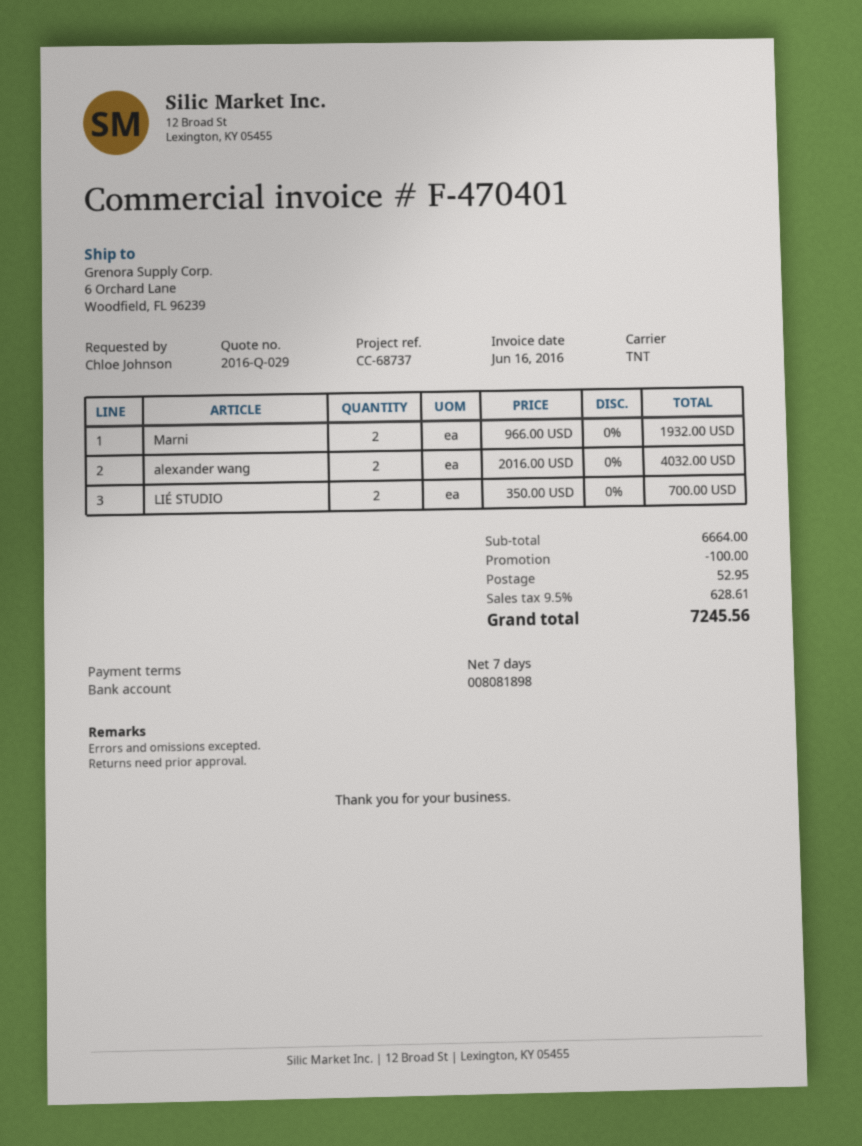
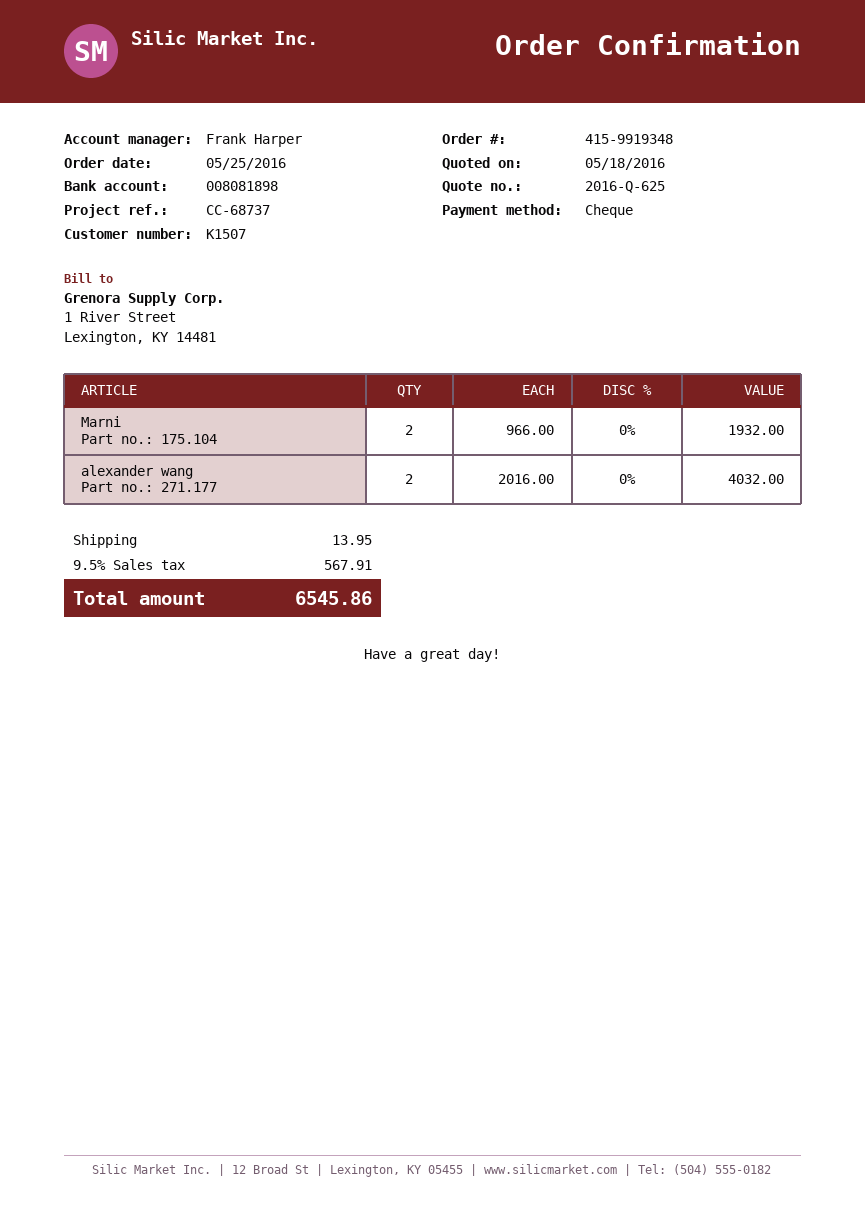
quote number: 2016-Q-029 -> 2016-Q-625
LIÉ STUDIO: 2 x 350.00 = 700.00 -> none
discount: 100.00 -> none
shipping: 52.95 -> 13.95
tax: 9.5% = 628.61 -> 9.5% = 567.91
total: 7245.56 -> 6545.86

